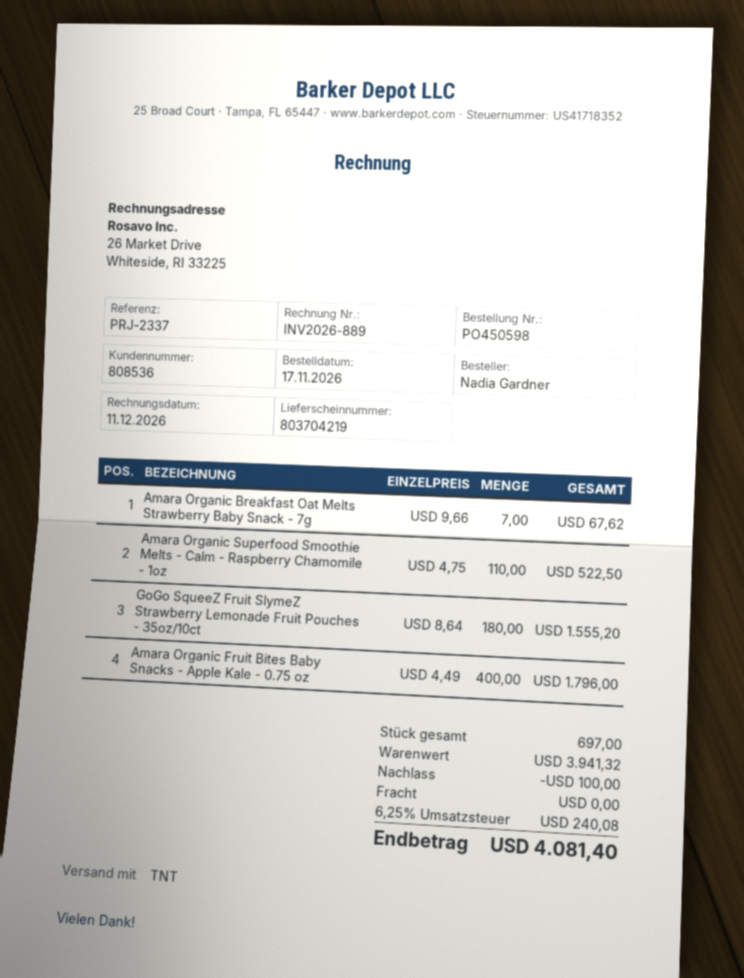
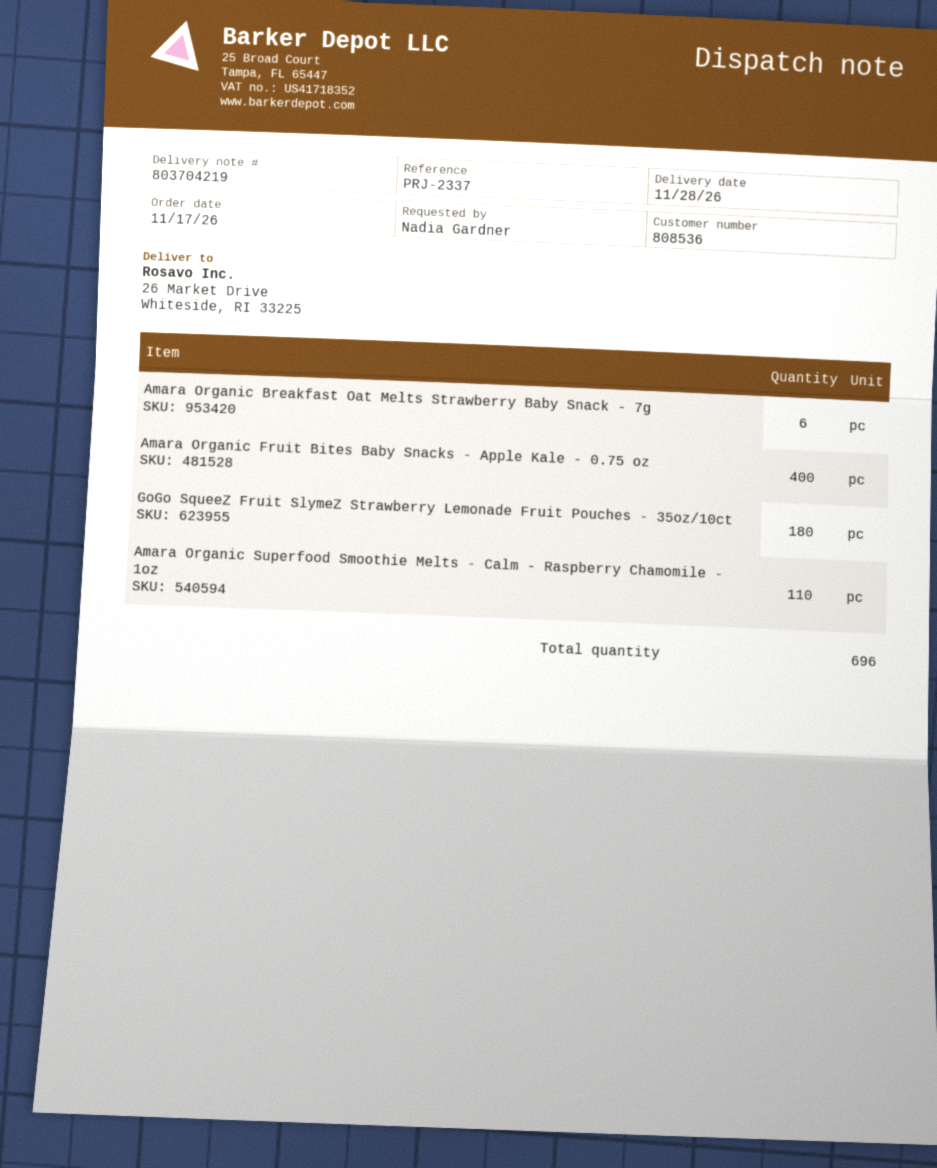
Amara Organic Breakfast Oat Melts Strawberry Baby Snack - 7g: 7 -> 6
total quantity: 697 -> 696

